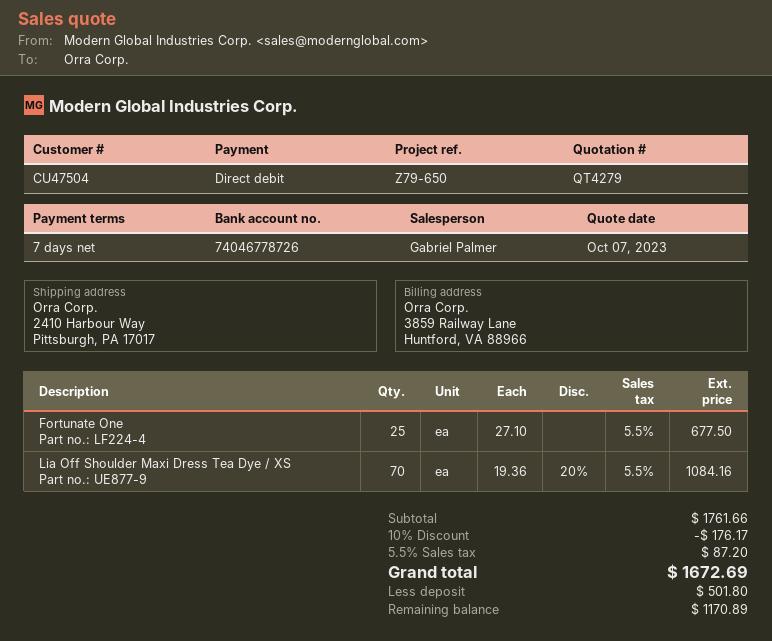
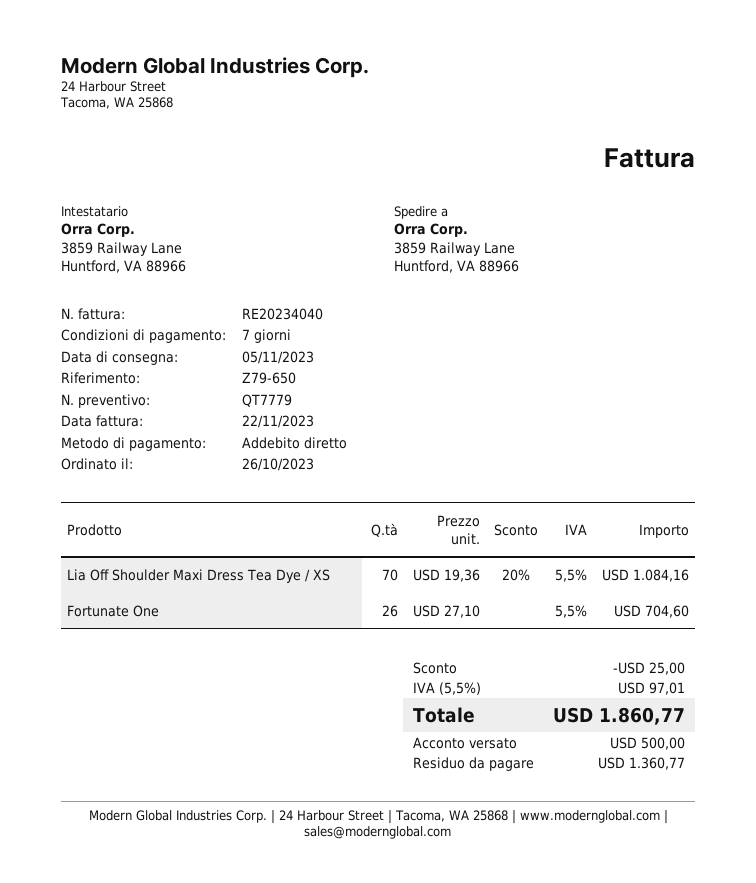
quote number: QT4279 -> QT7779
ship to: 2410 Harbour Way, Pittsburgh, PA 17017 -> 3859 Railway Lane, Huntford, VA 88966
Fortunate One: 25 x 27.10 = 677.50 -> 26 x 27.10 = 704.60
discount: 176.17 -> 25.00
tax: 5.5% = 87.20 -> 5.5% = 97.01
total: 1672.69 -> 1860.77
deposit: 501.80 -> 500.00
balance: 1170.89 -> 1360.77

